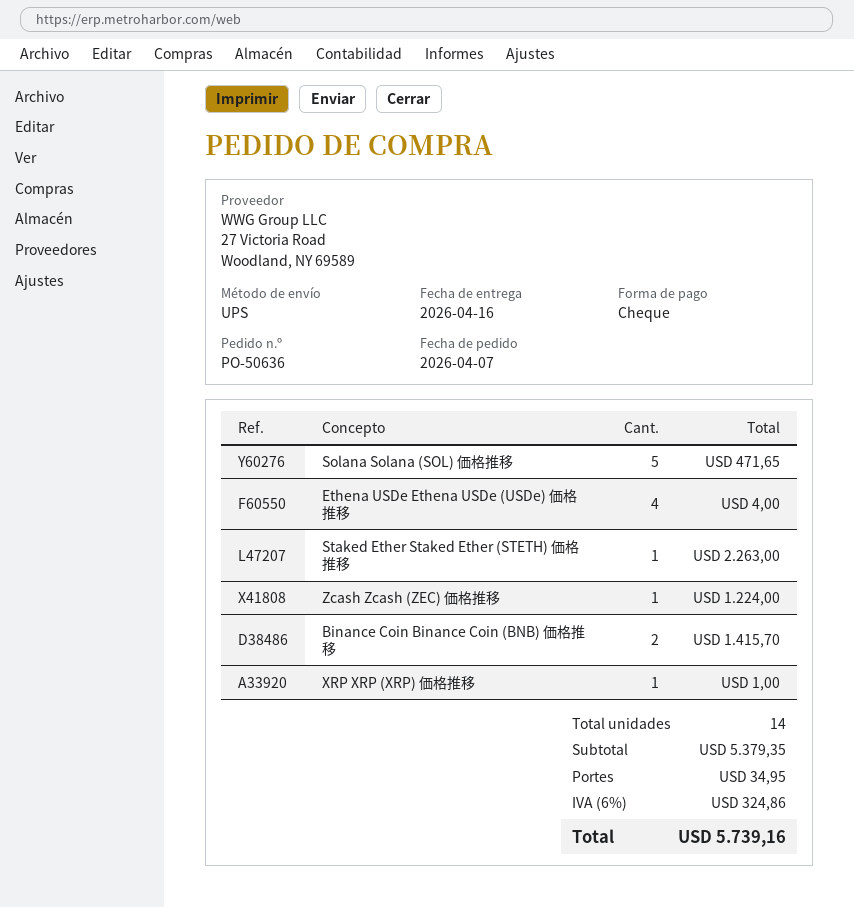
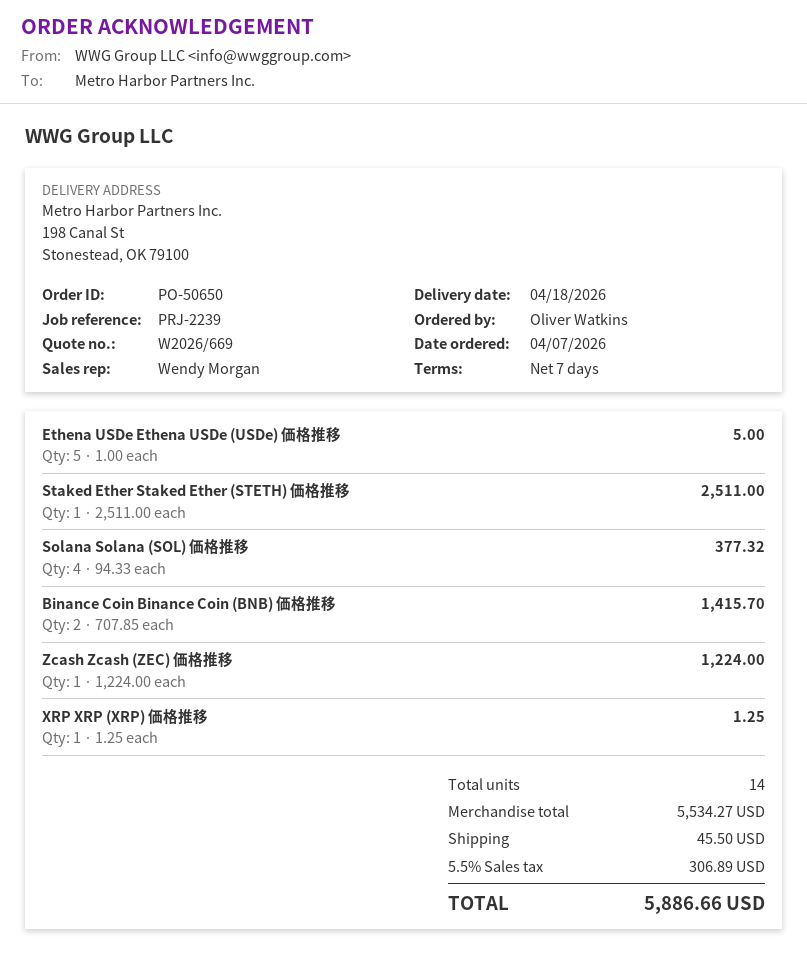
order number: PO-50636 -> PO-50650
delivery date: 2026-04-16 -> 2026-04-18
Solana Solana (SOL) 価格推移: 5 for 471.65 -> 4 for 377.32
Ethena USDe Ethena USDe (USDe) 価格推移: 4 for 4.00 -> 5 for 5.00
Staked Ether Staked Ether (STETH) 価格推移: 1 for 2263.00 -> 1 for 2511.00
XRP XRP (XRP) 価格推移: 1 for 1.00 -> 1 for 1.25
subtotal: 5379.35 -> 5534.27
shipping: 34.95 -> 45.50
tax: 6% = 324.86 -> 5.5% = 306.89
total: 5739.16 -> 5886.66

